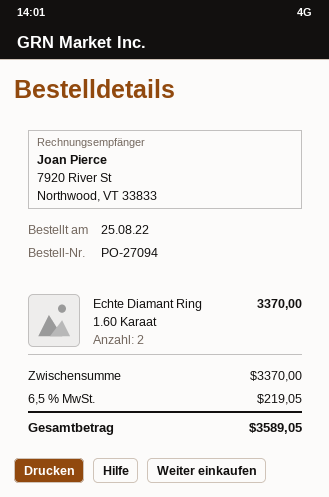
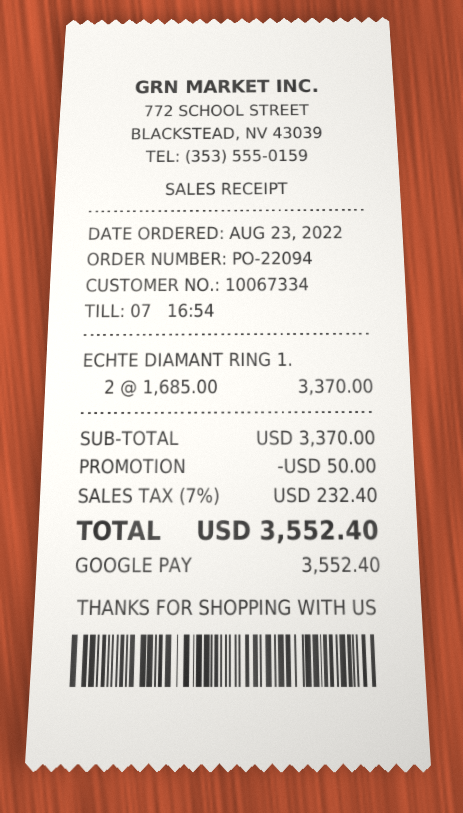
order number: PO-27094 -> PO-22094
order date: 2022-08-25 -> 2022-08-23
discount: none -> 50.00
tax: 6.5% = 219.05 -> 7% = 232.40
total: 3589.05 -> 3552.40

